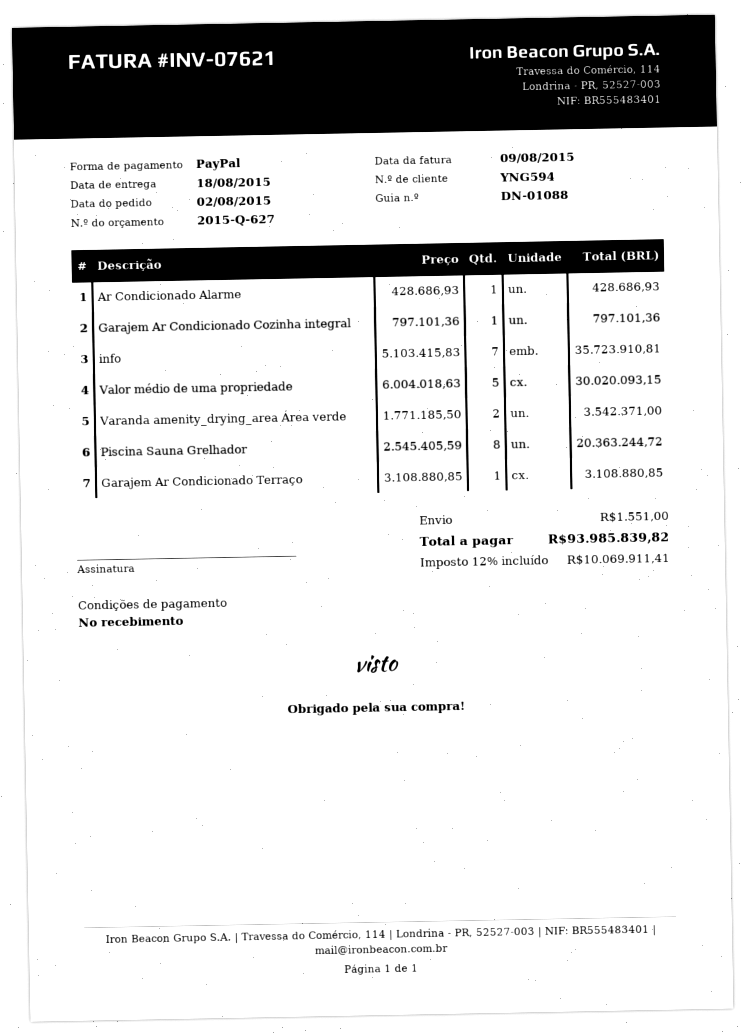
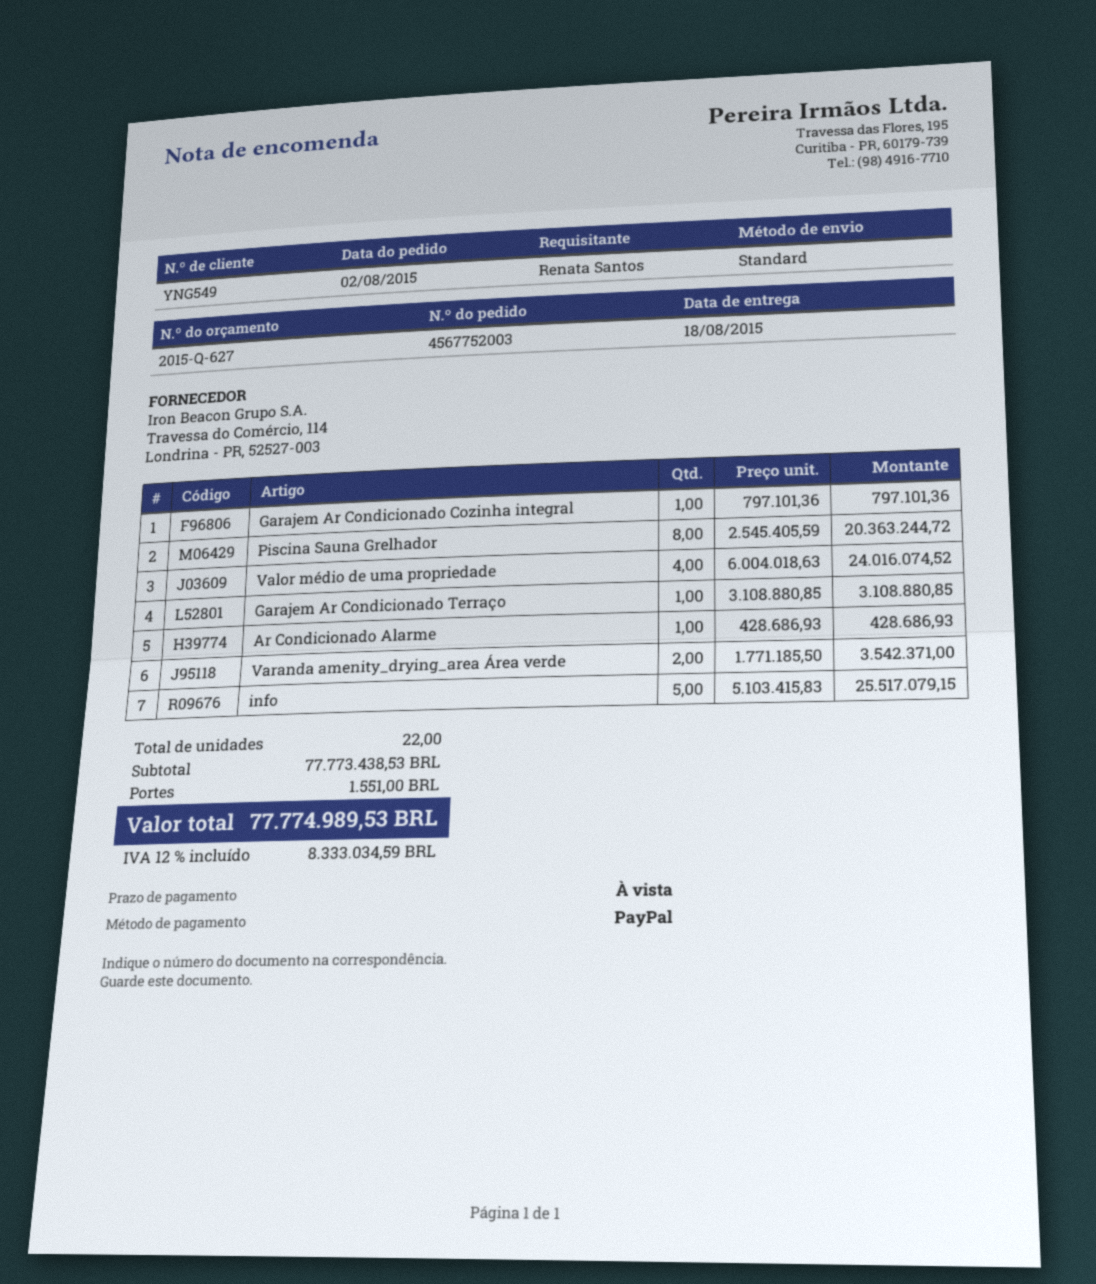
customer number: YNG594 -> YNG549
info: 7 x 5103415.83 = 35723910.81 -> 5 x 5103415.83 = 25517079.15
Valor médio de uma propriedade: 5 x 6004018.63 = 30020093.15 -> 4 x 6004018.63 = 24016074.52
tax: 12% = 10069911.41 -> 12% = 8333034.59
total: 93985839.82 -> 77774989.53

